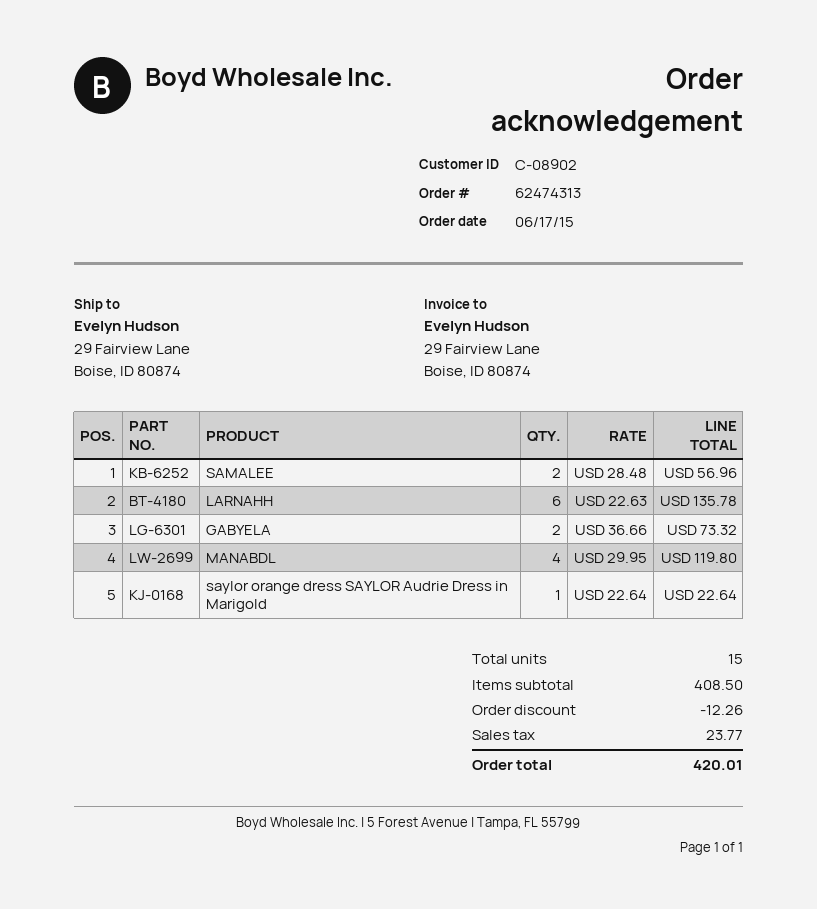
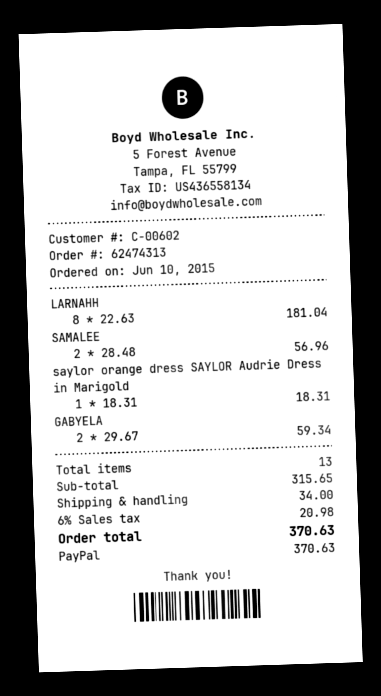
order date: 2015-06-17 -> 2015-06-10
customer number: C-08902 -> C-00602
LARNAHH: 6 x 22.63 = 135.78 -> 8 x 22.63 = 181.04
GABYELA: 2 x 36.66 = 73.32 -> 2 x 29.67 = 59.34
MANABDL: 4 x 29.95 = 119.80 -> none
saylor orange dress SAYLOR Audrie Dress in Marigold: 1 x 22.64 = 22.64 -> 1 x 18.31 = 18.31
total quantity: 15 -> 13
subtotal: 408.50 -> 315.65
discount: 12.26 -> none
shipping: none -> 34.00
tax: 23.77 -> 20.98
total: 420.01 -> 370.63

